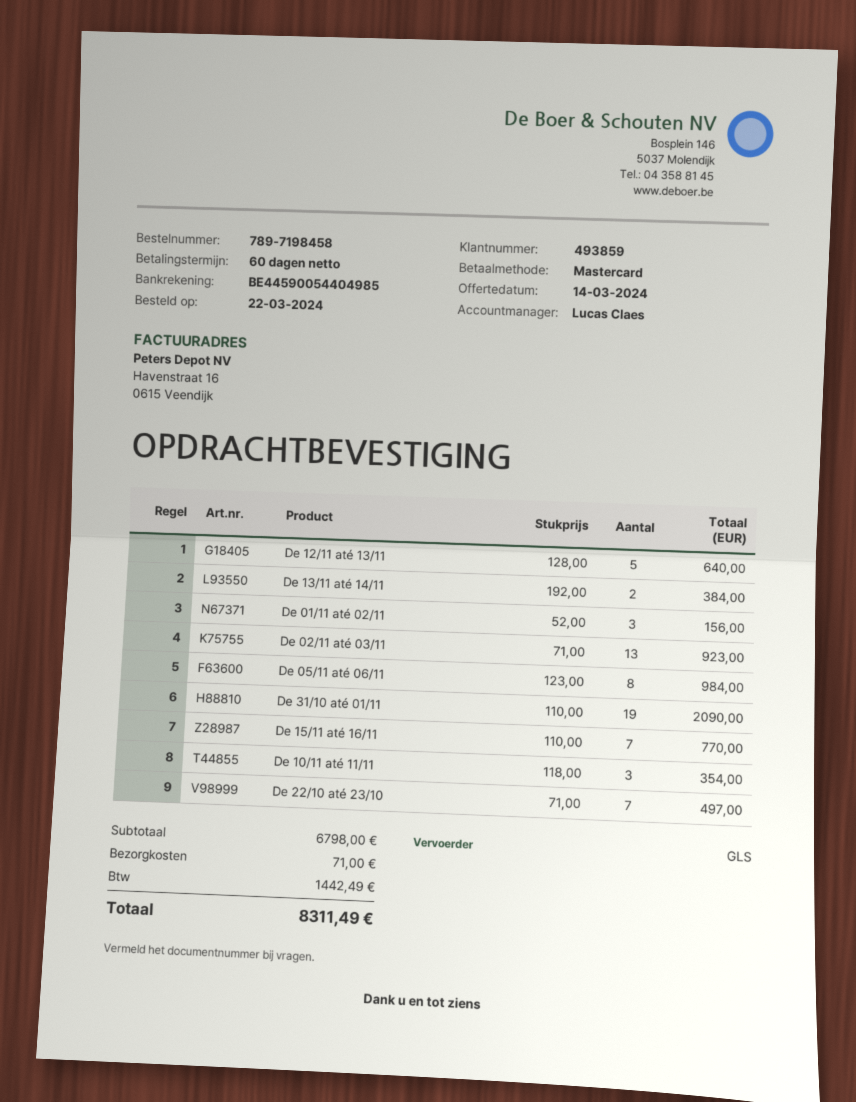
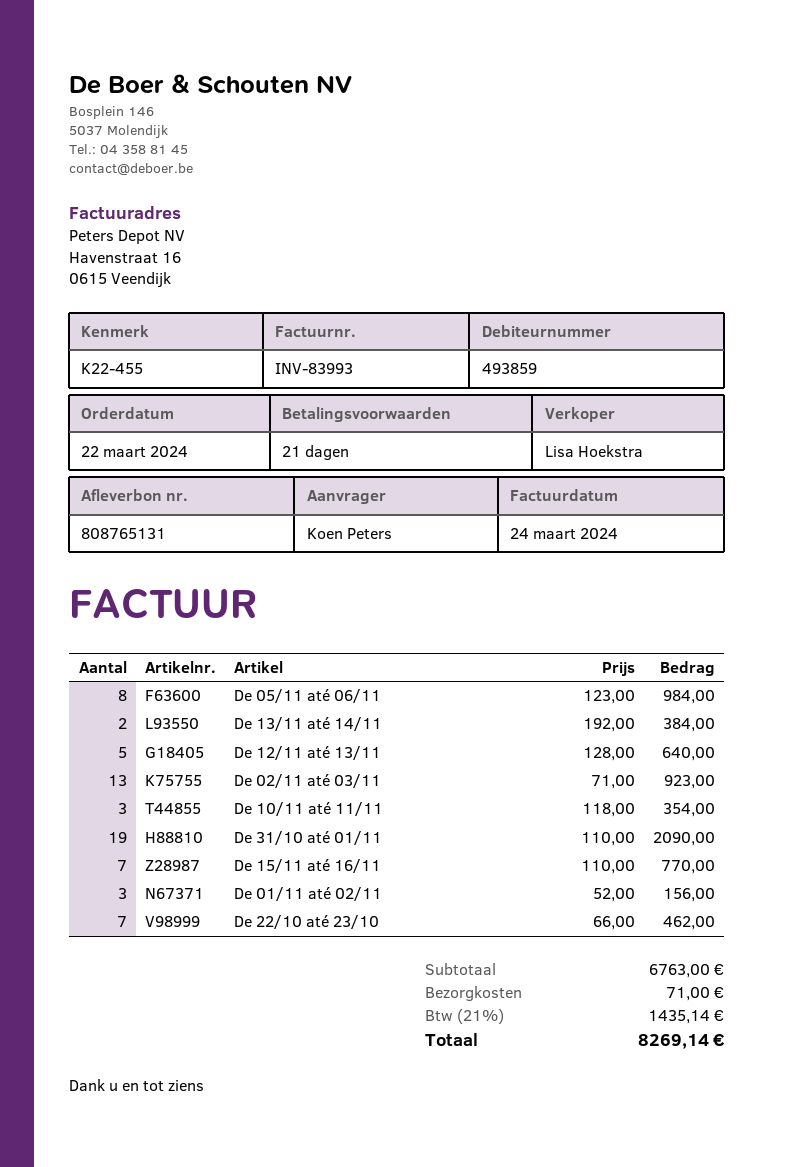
payment terms: 60 days -> 21 days
sales rep: Lucas Claes -> Lisa Hoekstra
De 22/10 até 23/10: 7 x 71.00 = 497.00 -> 7 x 66.00 = 462.00
subtotal: 6798.00 -> 6763.00
tax: 1442.49 -> 1435.14
total: 8311.49 -> 8269.14

